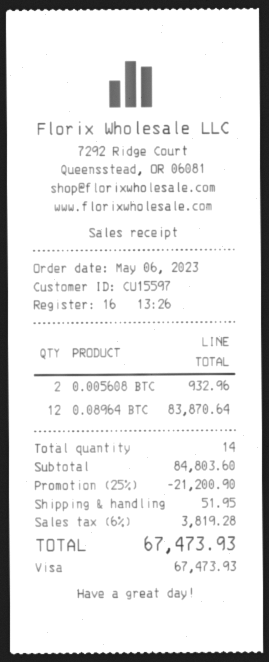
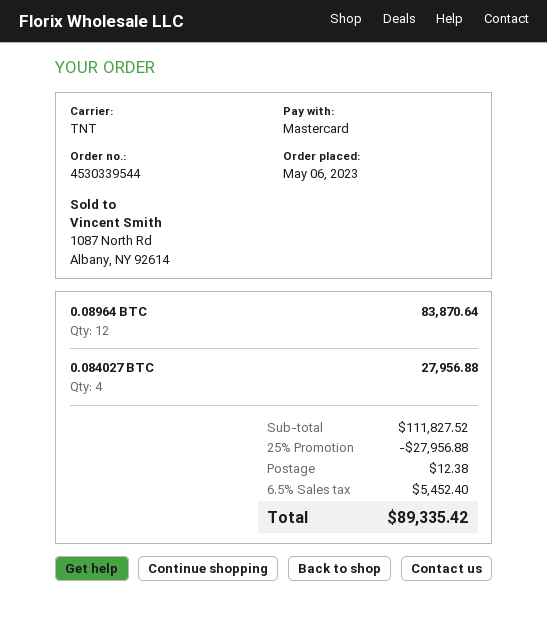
payment method: Visa -> Mastercard
0.005608 BTC: 2 for 932.96 -> none
0.084027 BTC: none -> 4 for 27956.88
subtotal: 84803.60 -> 111827.52
discount: 25% = 21200.90 -> 25% = 27956.88
shipping: 51.95 -> 12.38
tax: 6% = 3819.28 -> 6.5% = 5452.40
total: 67473.93 -> 89335.42

